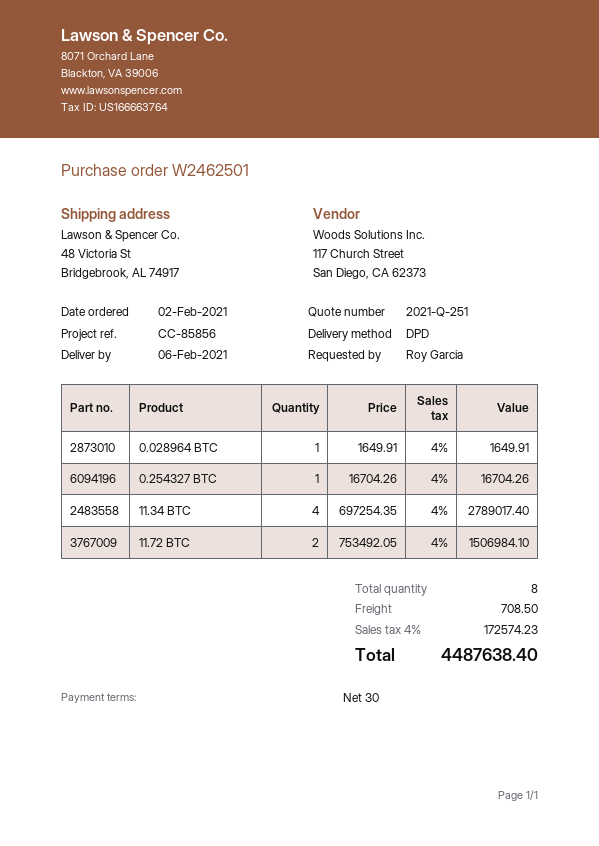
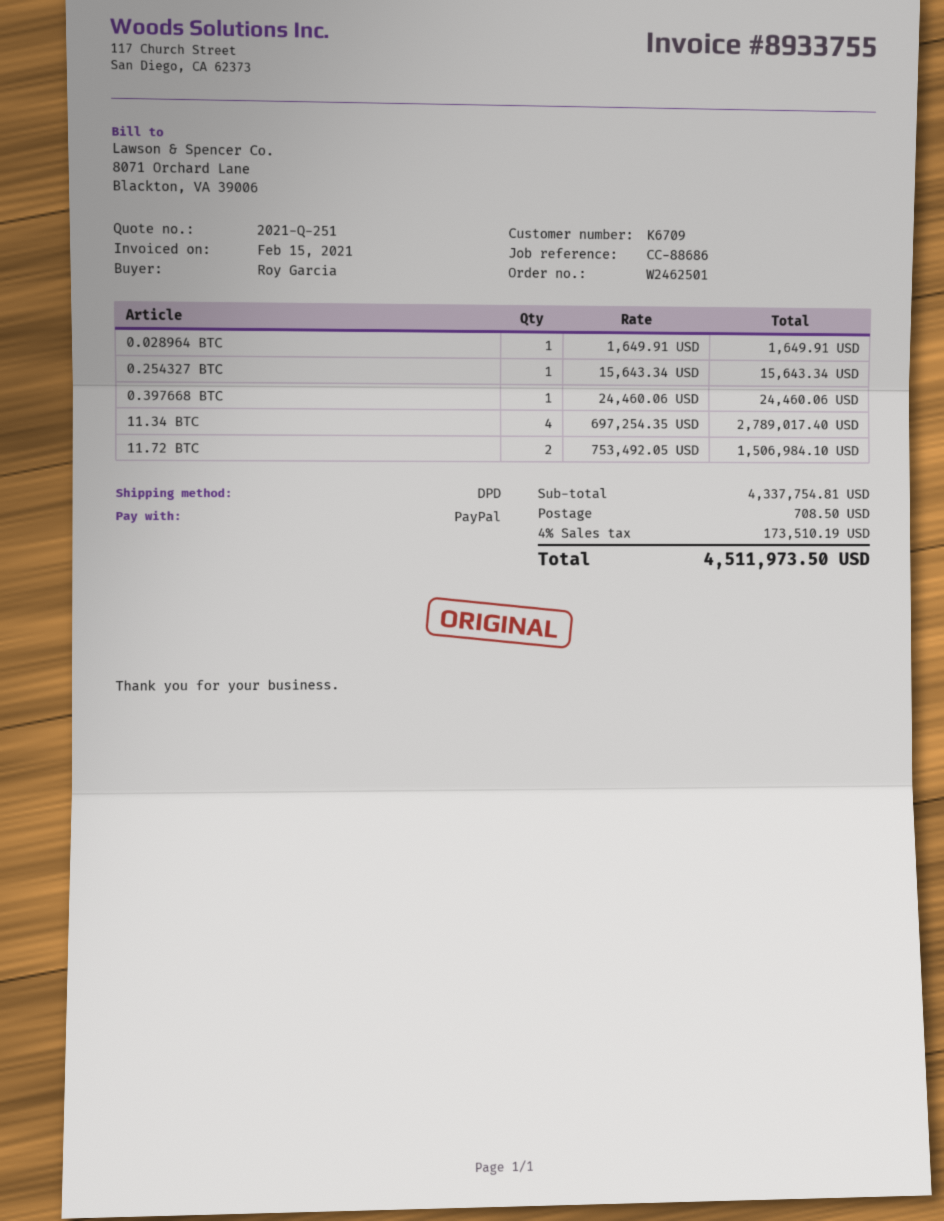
reference: CC-85856 -> CC-88686
0.254327 BTC: 1 x 16704.26 = 16704.26 -> 1 x 15643.34 = 15643.34
0.397668 BTC: none -> 1 x 24460.06 = 24460.06
tax: 4% = 172574.23 -> 4% = 173510.19
total: 4487638.40 -> 4511973.50

